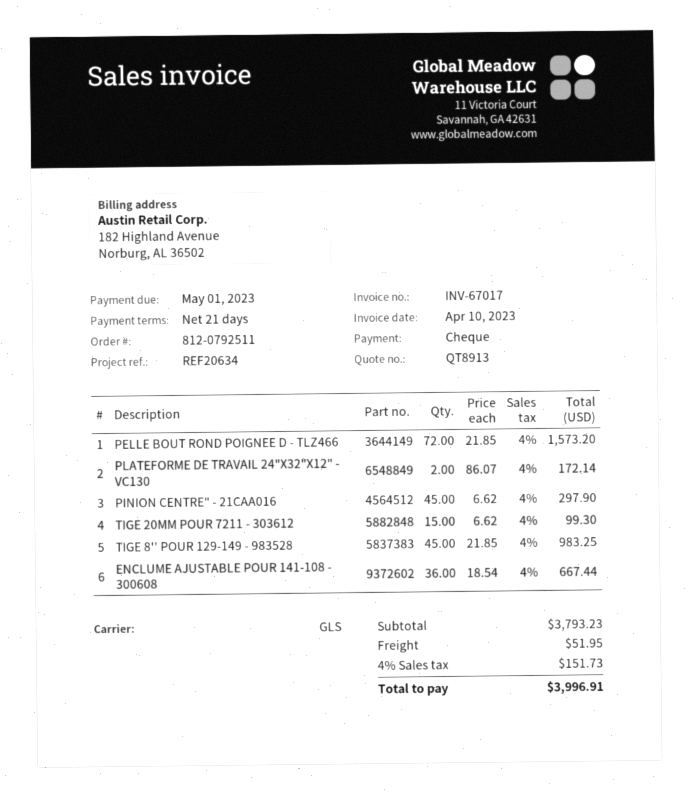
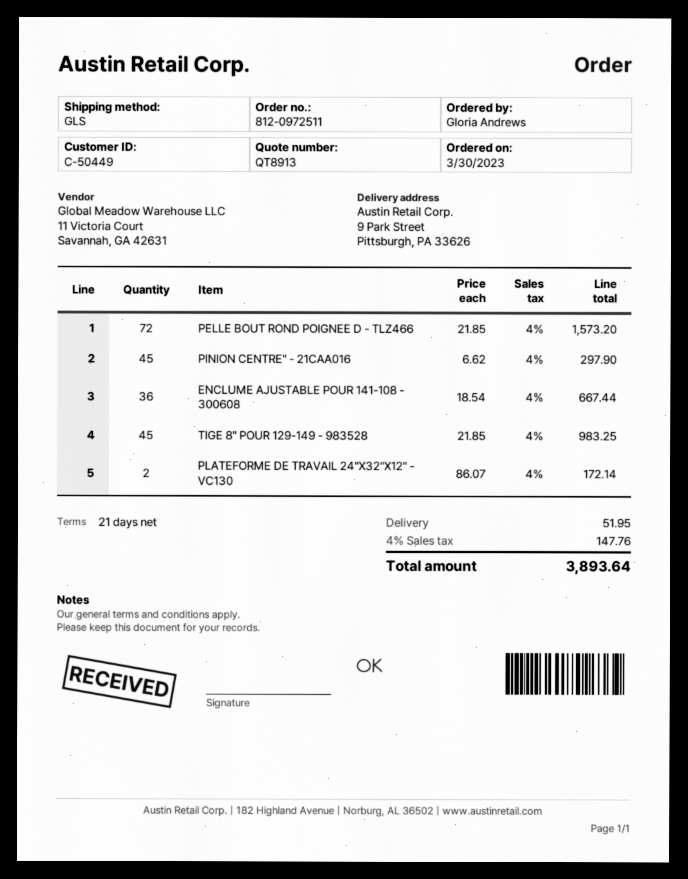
order number: 812-0792511 -> 812-0972511
TIGE 20MM POUR 7211 - 303612: 15 x 6.62 = 99.30 -> none
tax: 4% = 151.73 -> 4% = 147.76
total: 3996.91 -> 3893.64

